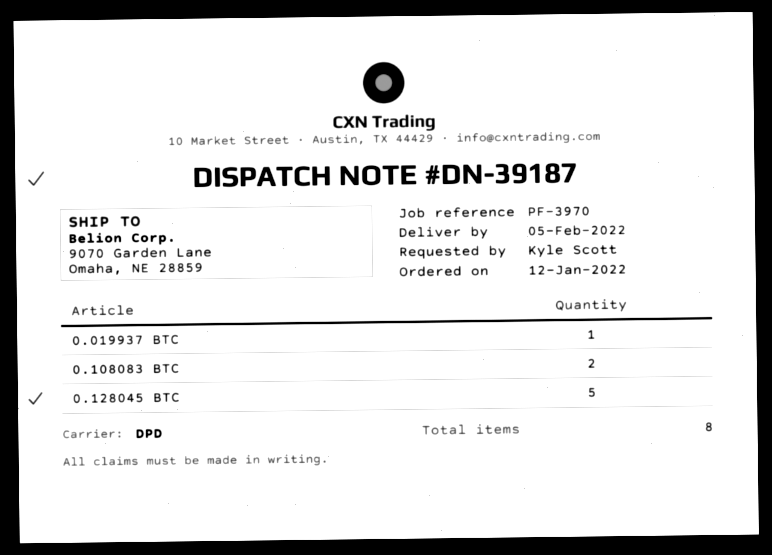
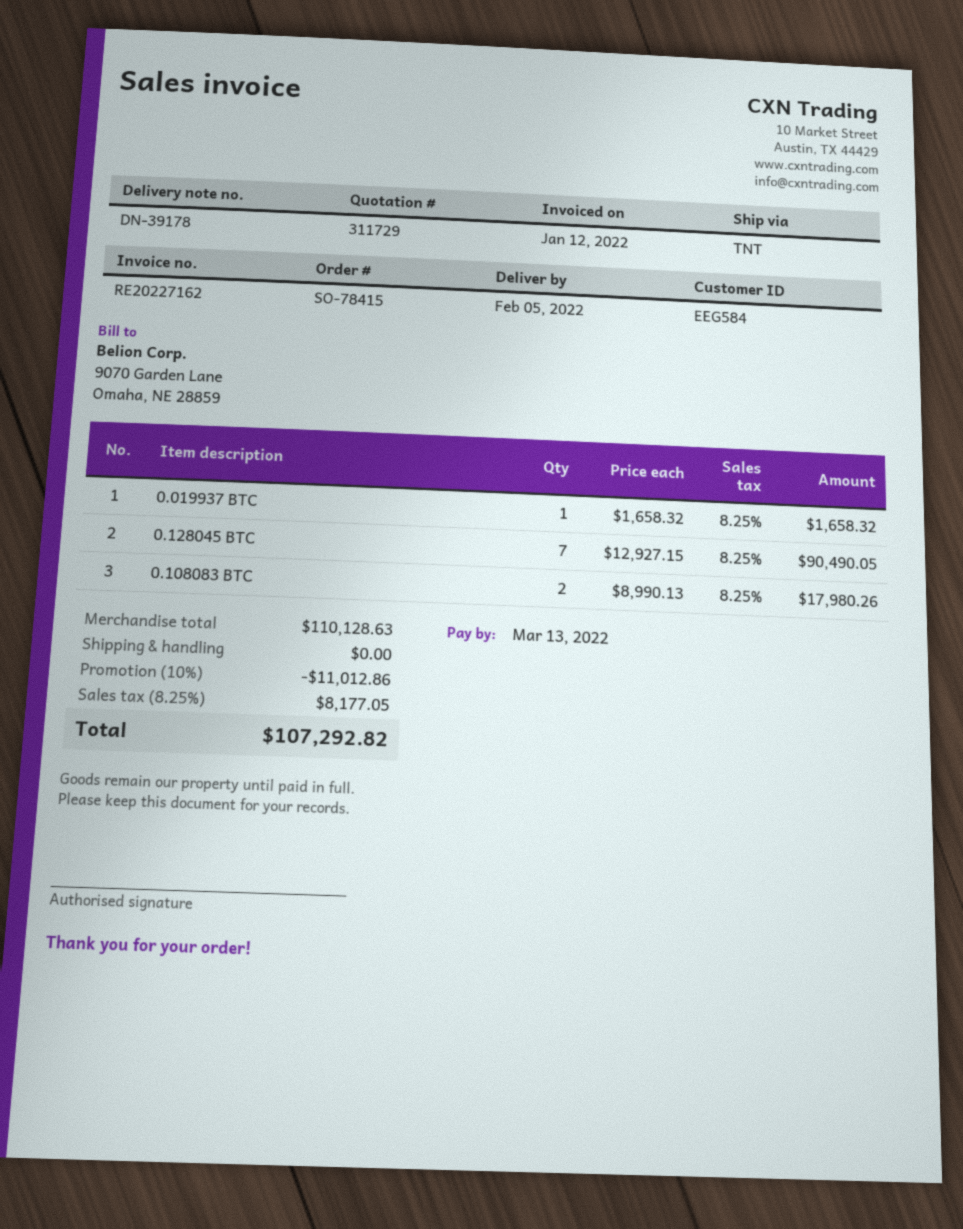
delivery note number: DN-39187 -> DN-39178
shipping method: DPD -> TNT
0.128045 BTC: 5 -> 7

